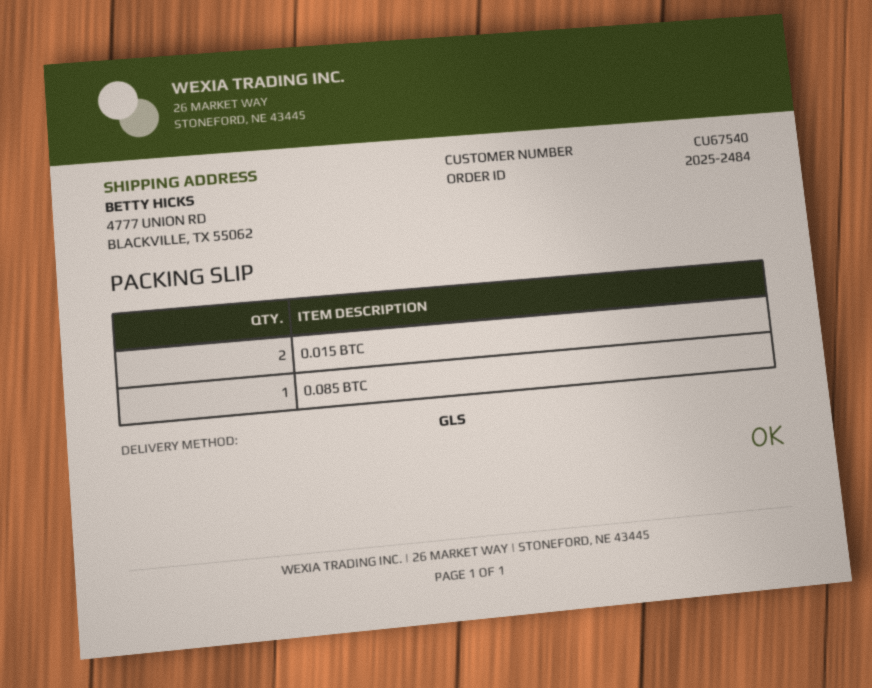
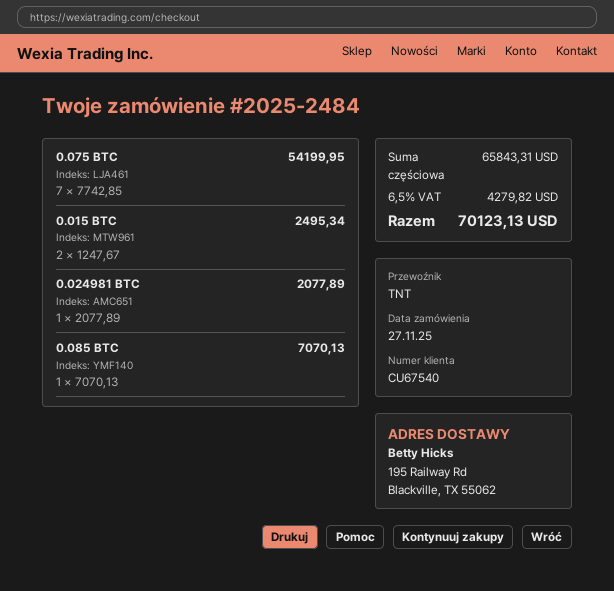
shipping method: GLS -> TNT
ship to: 4777 UNION RD, BLACKVILLE, TX 55062 -> 195 Railway Rd, Blackville, TX 55062
0.075 BTC: none -> 7
0.024981 BTC: none -> 1

